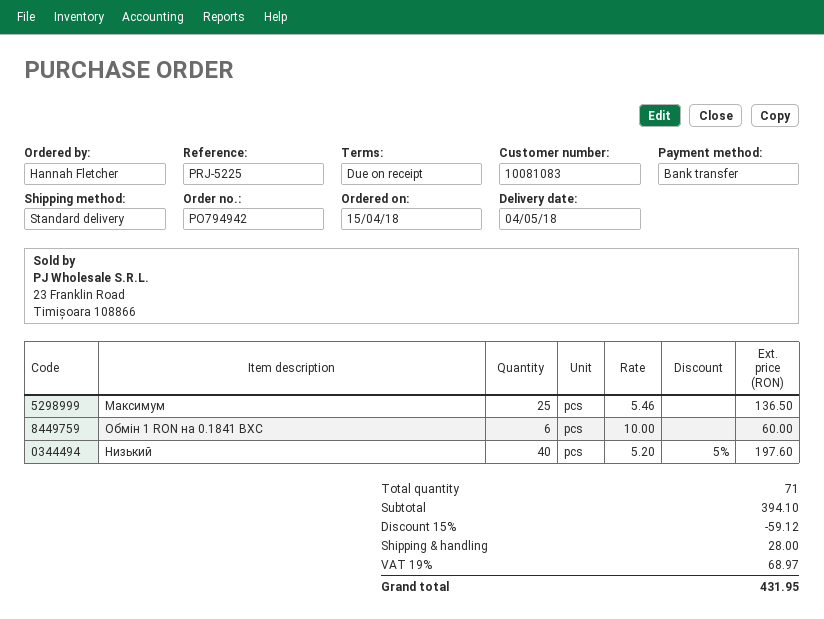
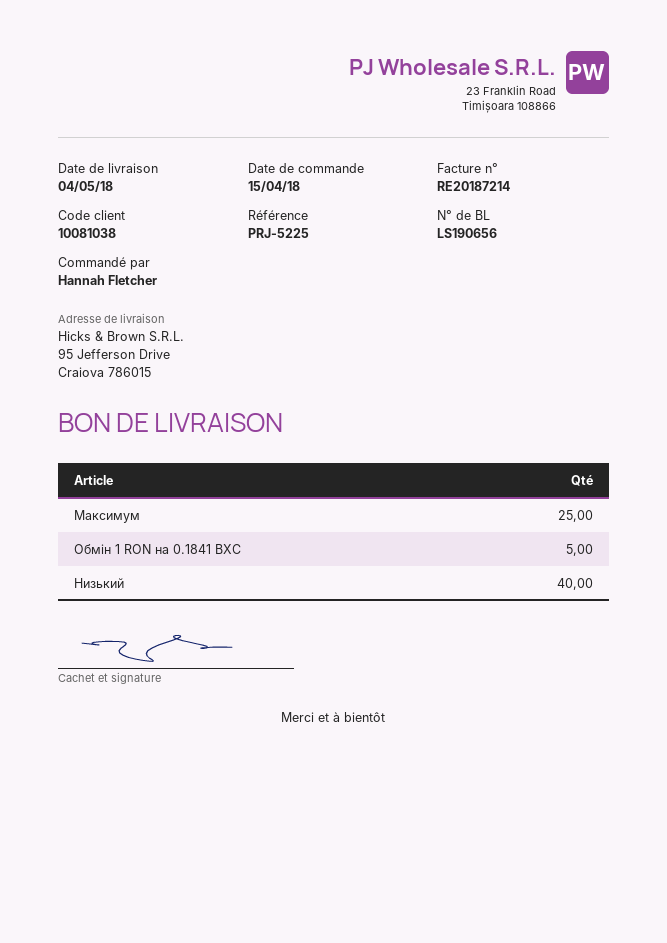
customer number: 10081083 -> 10081038
Обмін 1 RON на 0.1841 BXC: 6 -> 5

